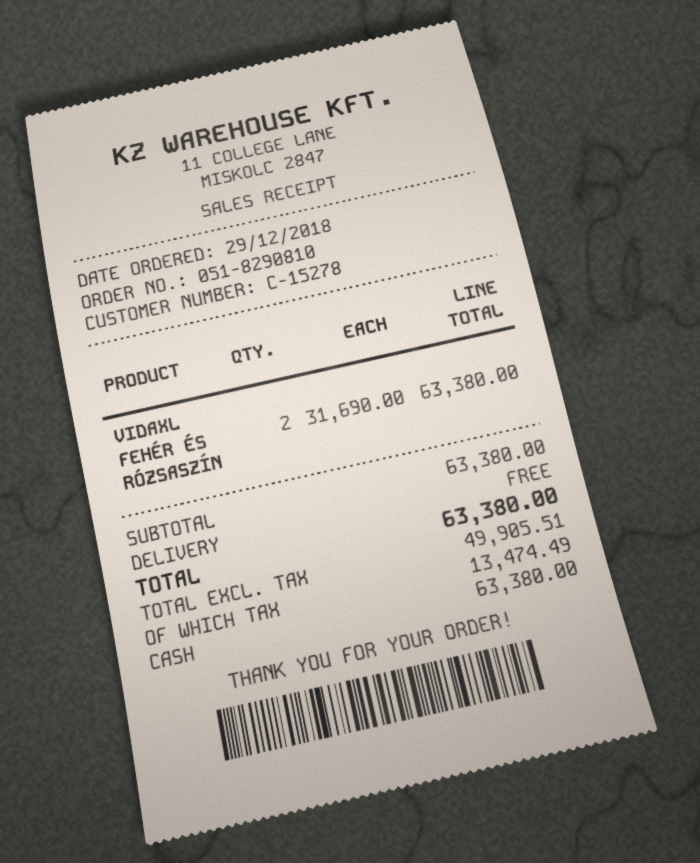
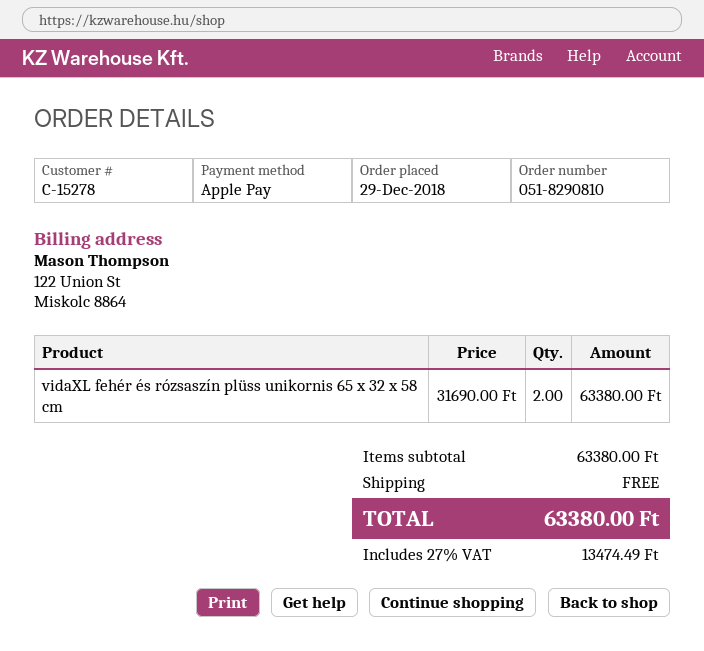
payment method: cash -> Apple Pay

